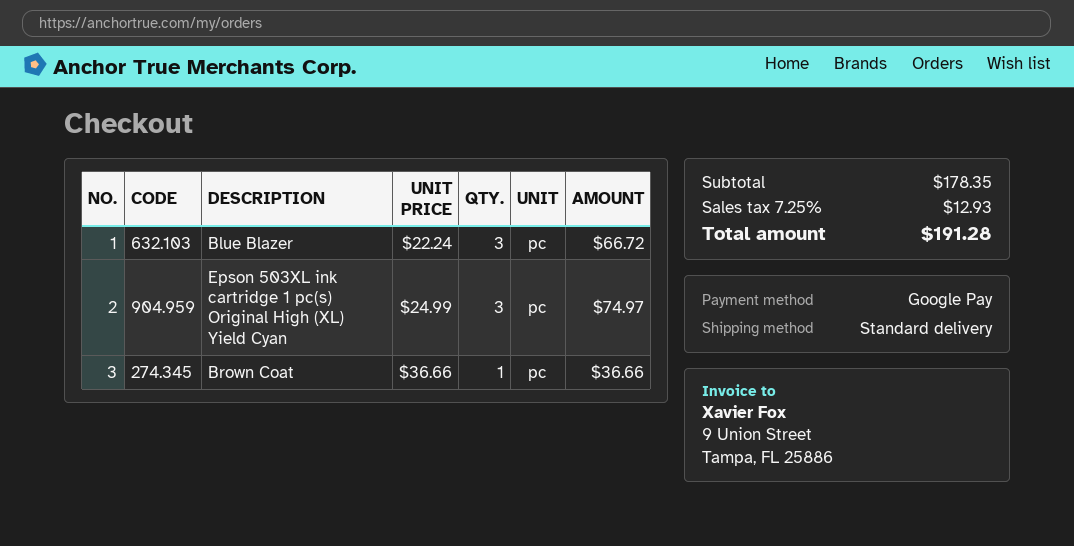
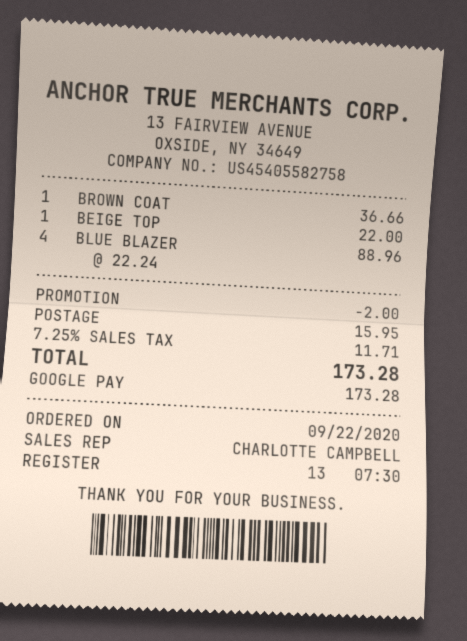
Blue Blazer: 3 x 22.24 = 66.72 -> 4 x 22.24 = 88.96
Epson 503XL ink cartridge 1 pc(s) Original High (XL) Yield Cyan: 3 x 24.99 = 74.97 -> none
BEIGE TOP: none -> 1 x 22.00 = 22.00
discount: none -> 2.00
shipping: none -> 15.95
tax: 7.25% = 12.93 -> 7.25% = 11.71
total: 191.28 -> 173.28

